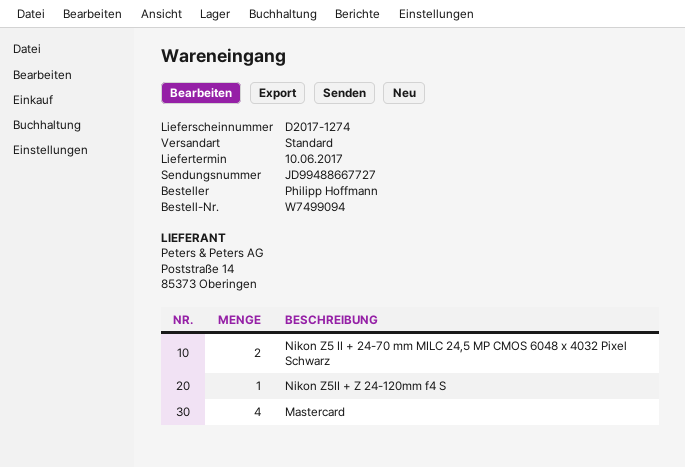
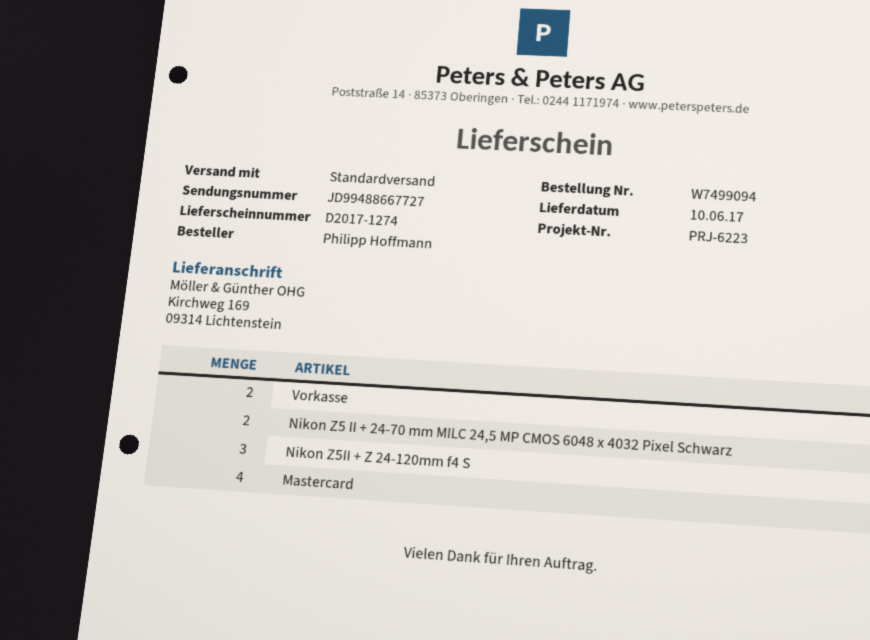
Nikon Z5II + Z 24-120mm f4 S: 1 -> 3
Vorkasse: none -> 2

